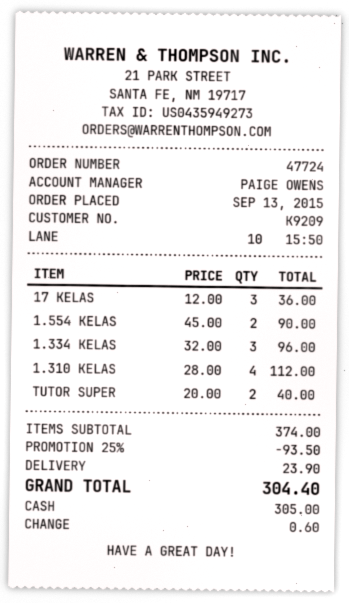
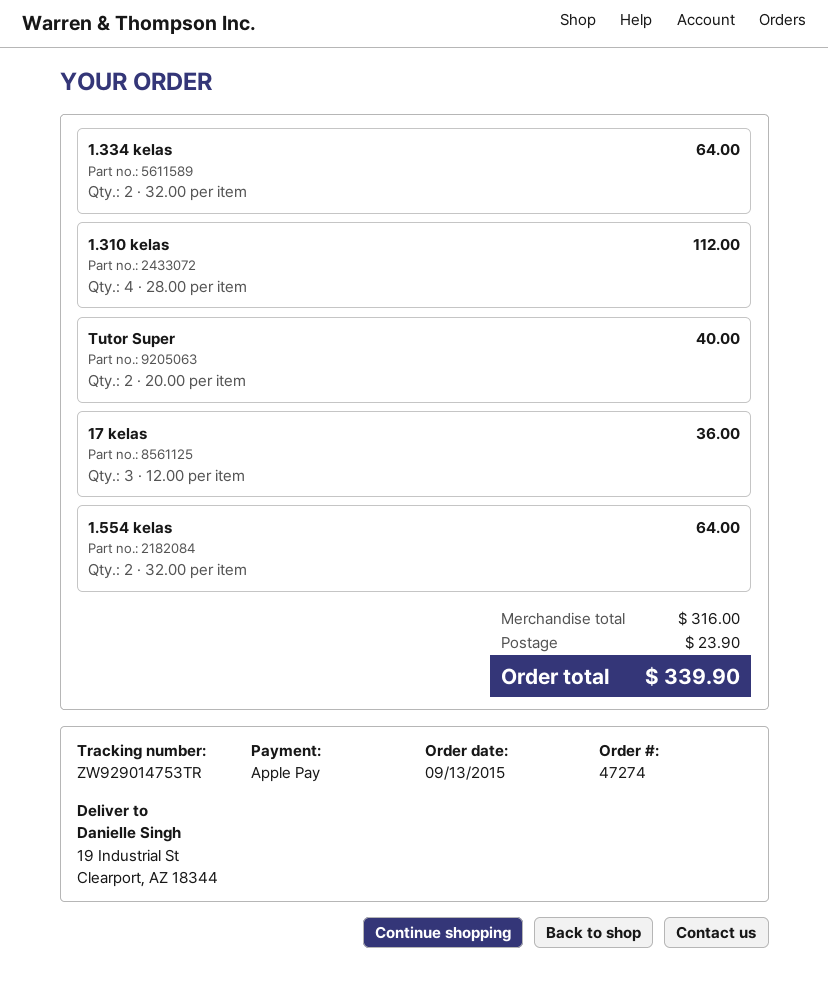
order number: 47724 -> 47274
payment method: cash -> Apple Pay
1.554 KELAS: 2 x 45.00 = 90.00 -> 2 x 32.00 = 64.00
1.334 KELAS: 3 x 32.00 = 96.00 -> 2 x 32.00 = 64.00
subtotal: 374.00 -> 316.00
discount: 25% = 93.50 -> none
total: 304.40 -> 339.90

